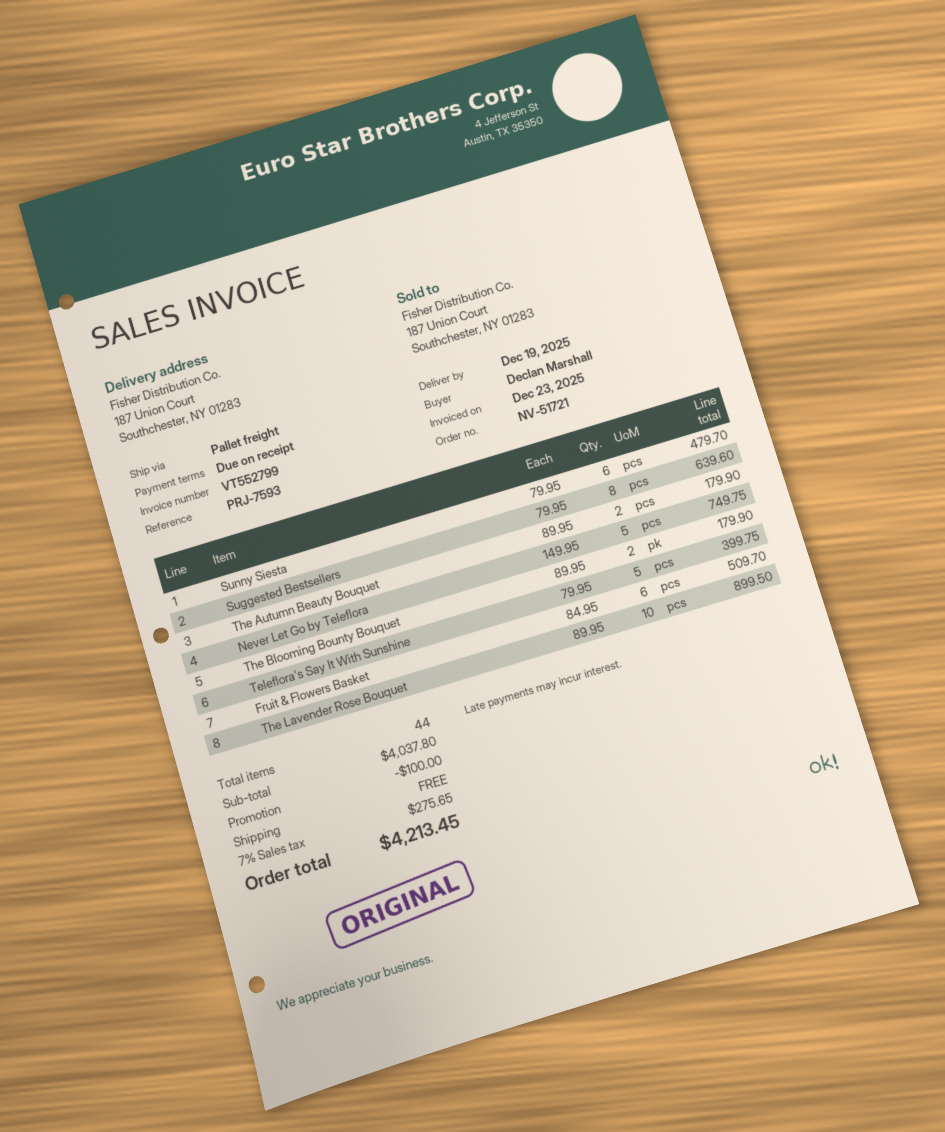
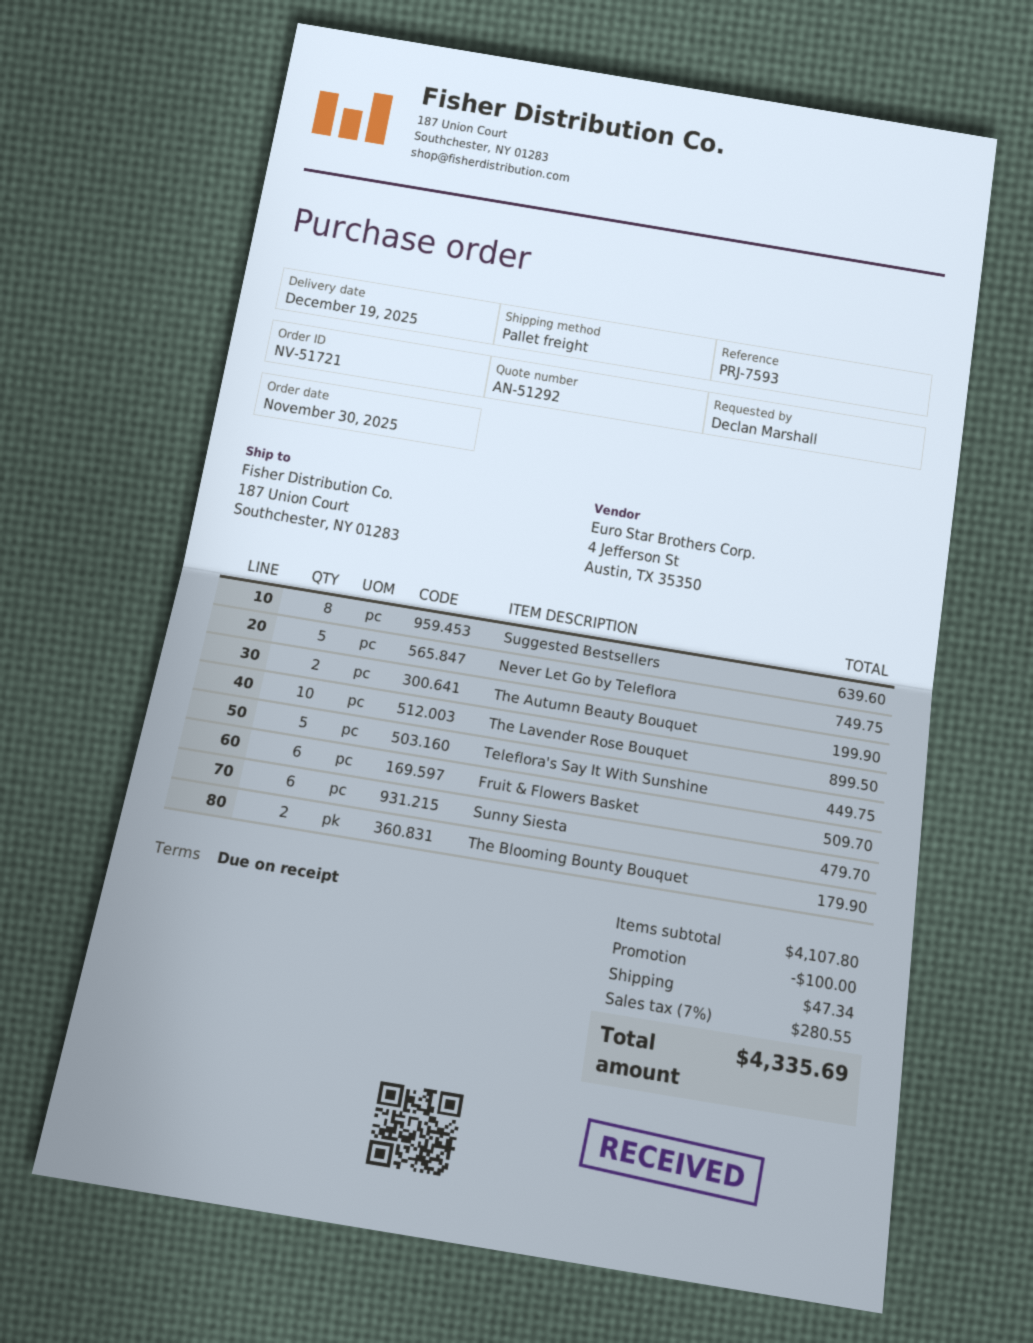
The Autumn Beauty Bouquet: 2 for 179.90 -> 2 for 199.90
Teleflora's Say It With Sunshine: 5 for 399.75 -> 5 for 449.75
subtotal: 4037.80 -> 4107.80
shipping: 0.00 -> 47.34
tax: 7% = 275.65 -> 7% = 280.55
total: 4213.45 -> 4335.69

